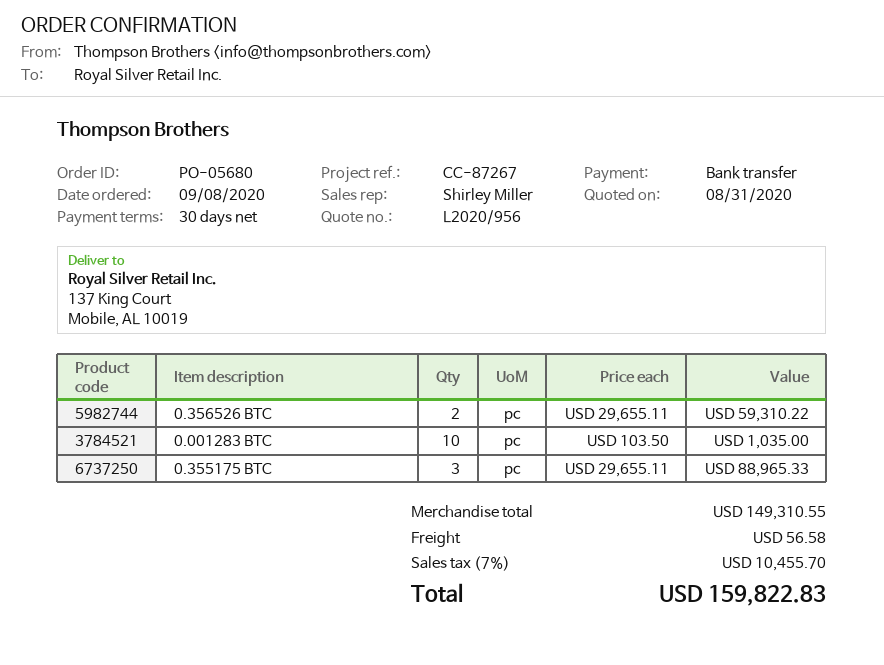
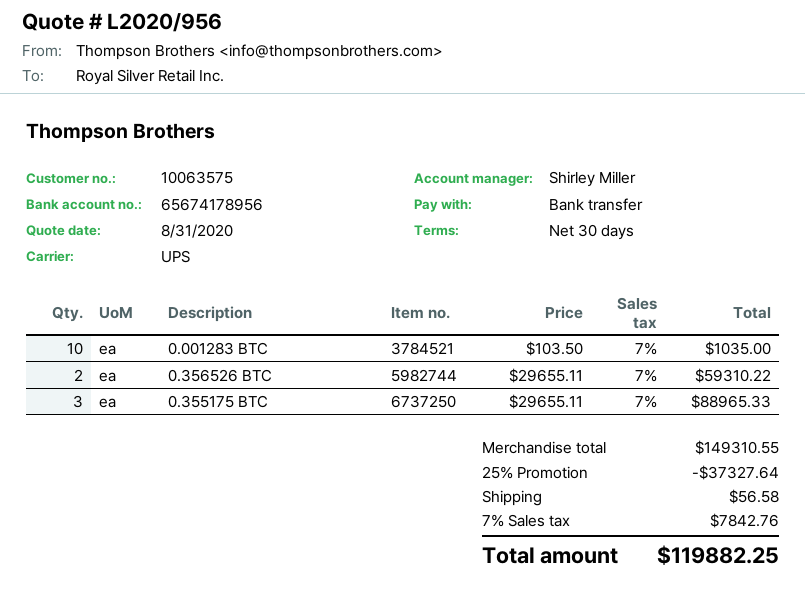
discount: none -> 25% = 37327.64
tax: 7% = 10455.70 -> 7% = 7842.76
total: 159822.83 -> 119882.25

